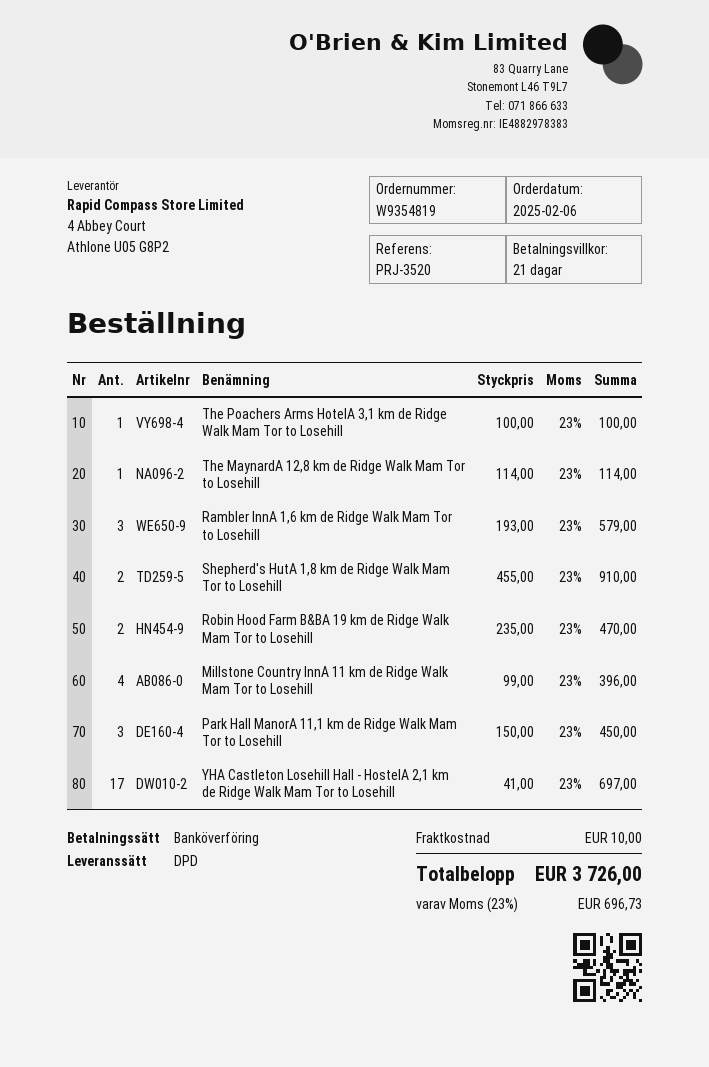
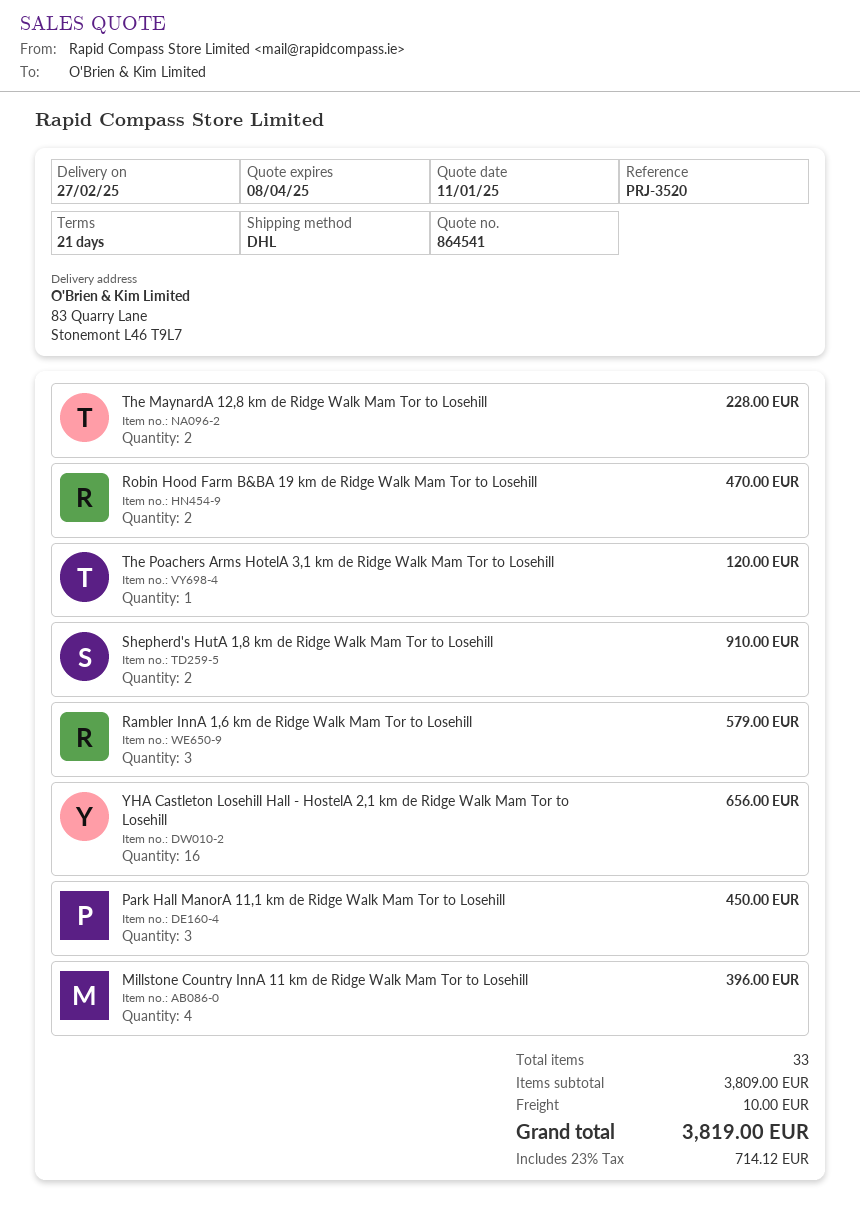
shipping method: DPD -> DHL
The Poachers Arms HotelA 3,1 km de Ridge Walk Mam Tor to Losehill: 1 for 100.00 -> 1 for 120.00
The MaynardA 12,8 km de Ridge Walk Mam Tor to Losehill: 1 for 114.00 -> 2 for 228.00
YHA Castleton Losehill Hall - HostelA 2,1 km de Ridge Walk Mam Tor to Losehill: 17 for 697.00 -> 16 for 656.00
tax: 23% = 696.73 -> 23% = 714.12
total: 3726.00 -> 3819.00

